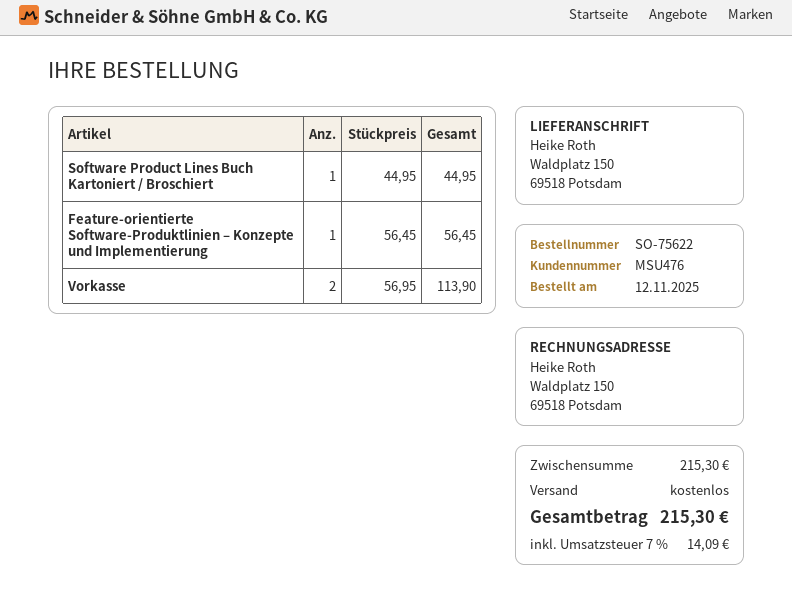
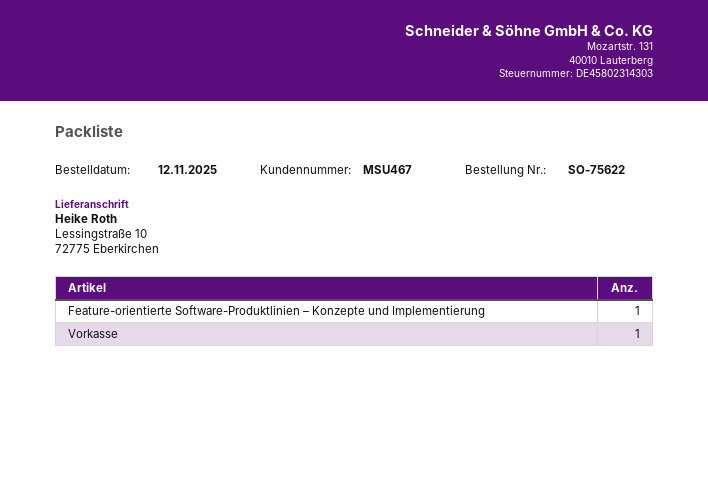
customer number: MSU476 -> MSU467
ship to: Waldplatz 150, 69518 Potsdam -> Lessingstraße 10, 72775 Eberkirchen
Software Product Lines Buch Kartoniert / Broschiert: 1 -> none
Vorkasse: 2 -> 1

